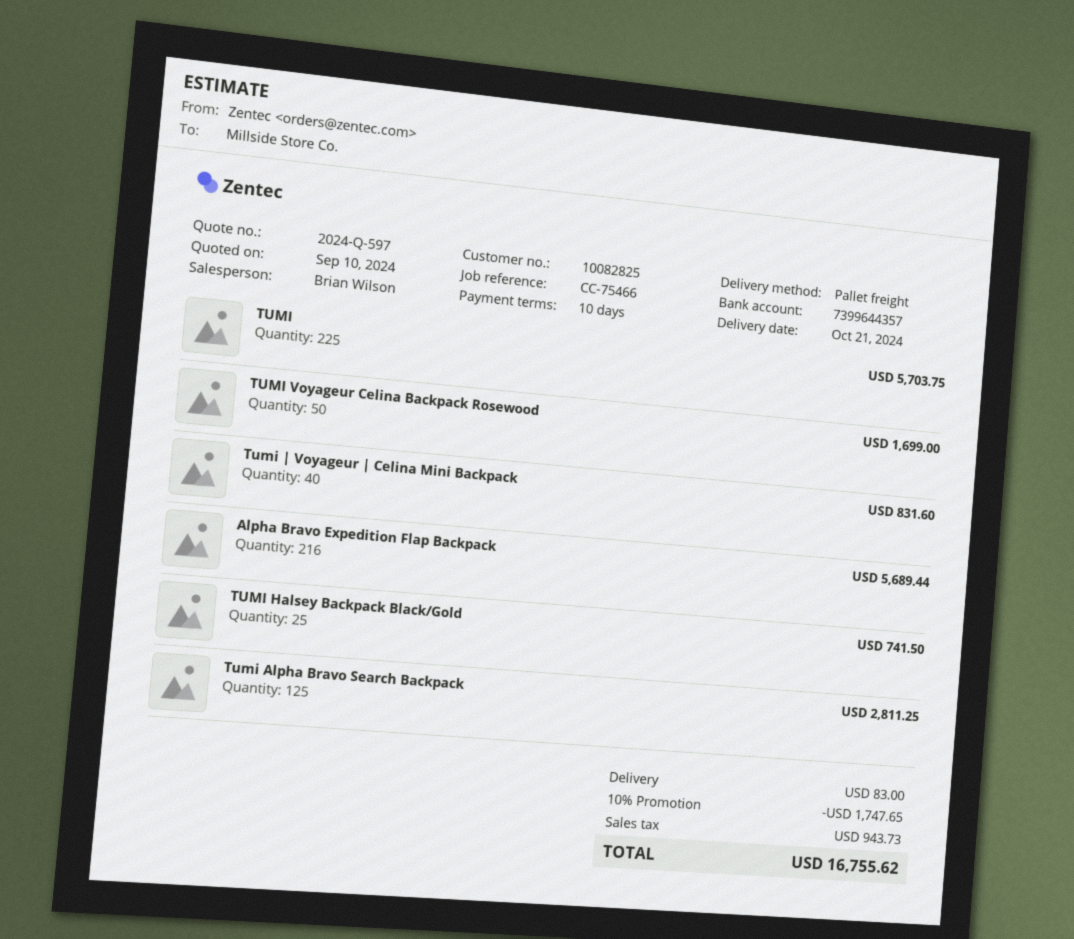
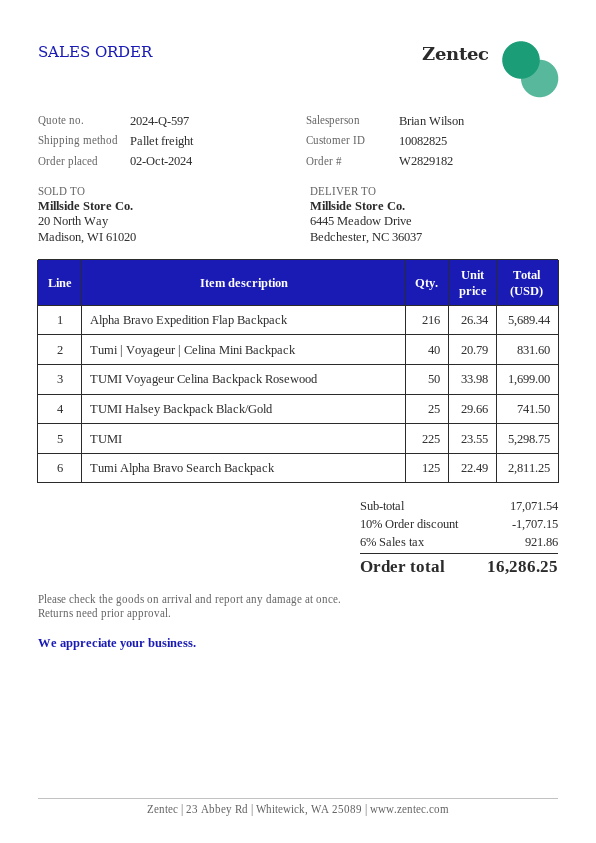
TUMI: 225 for 5703.75 -> 225 for 5298.75
discount: 10% = 1747.65 -> 10% = 1707.15
shipping: 83.00 -> none
tax: 943.73 -> 921.86
total: 16755.62 -> 16286.25

